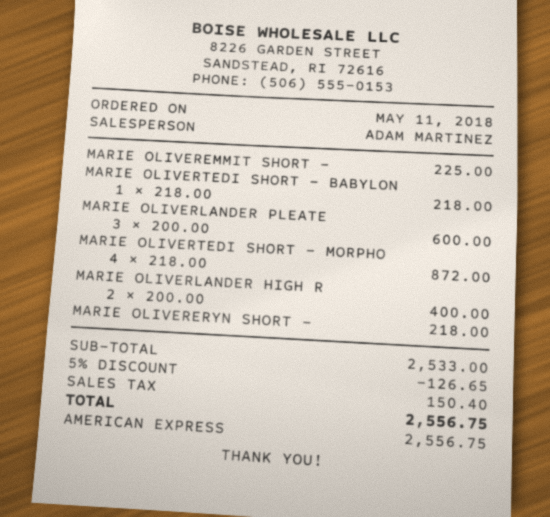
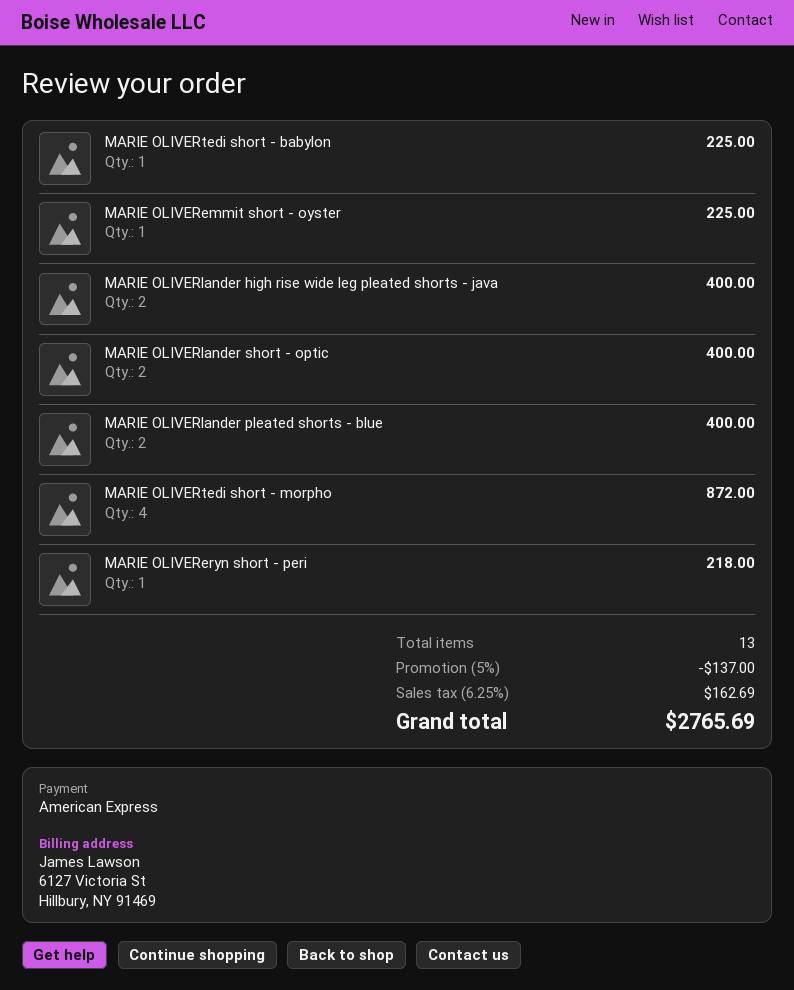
MARIE OLIVERTEDI SHORT - BABYLON: 1 for 218.00 -> 1 for 225.00
MARIE OLIVERLANDER PLEATE: 3 for 600.00 -> 2 for 400.00
MARIE OLIVERlander short - optic: none -> 2 for 400.00
discount: 5% = 126.65 -> 5% = 137.00
tax: 150.40 -> 162.69
total: 2556.75 -> 2765.69

